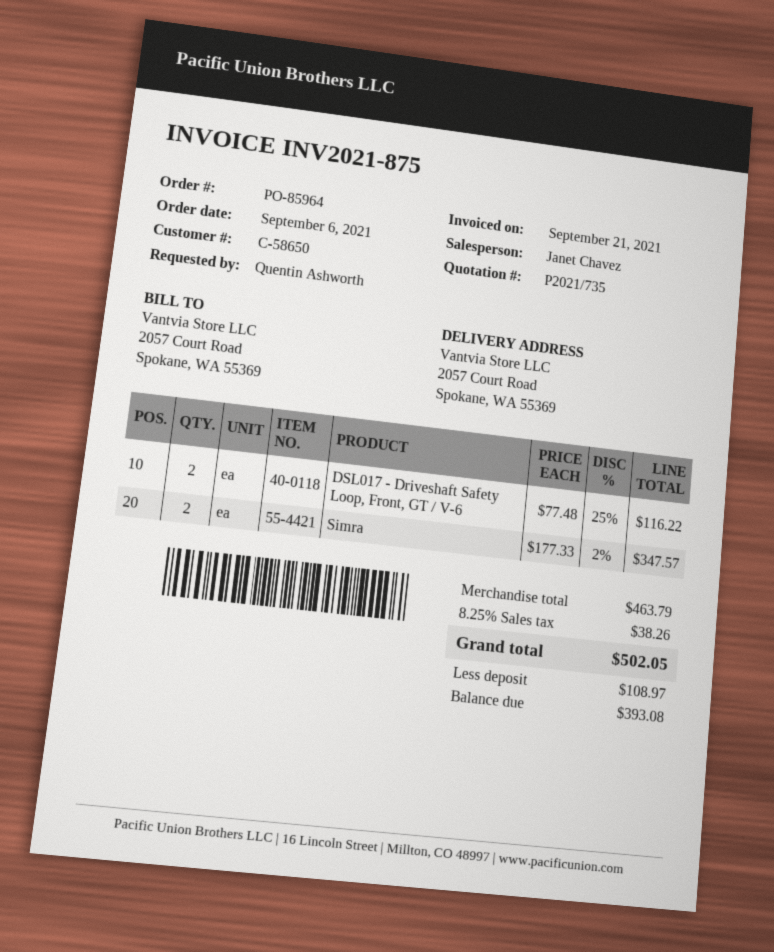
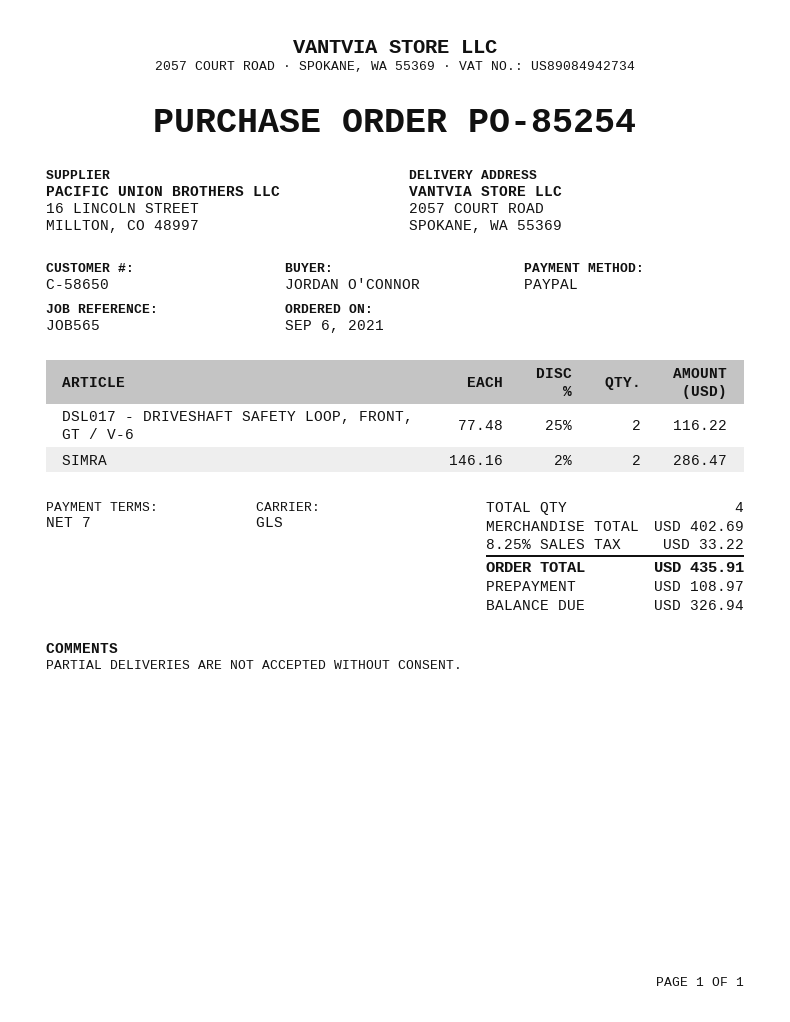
order number: PO-85964 -> PO-85254
ordered by: Quentin Ashworth -> JORDAN O'CONNOR
Simra: 2 x 177.33 - 2% = 347.57 -> 2 x 146.16 - 2% = 286.47
subtotal: 463.79 -> 402.69
tax: 8.25% = 38.26 -> 8.25% = 33.22
total: 502.05 -> 435.91
balance: 393.08 -> 326.94

